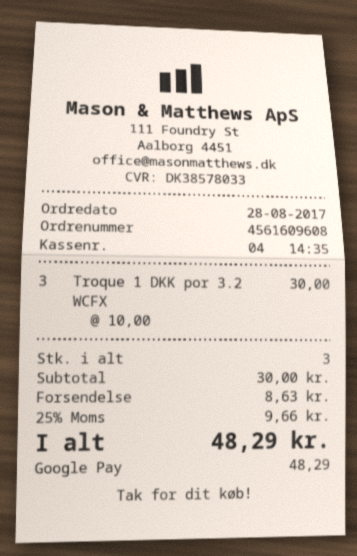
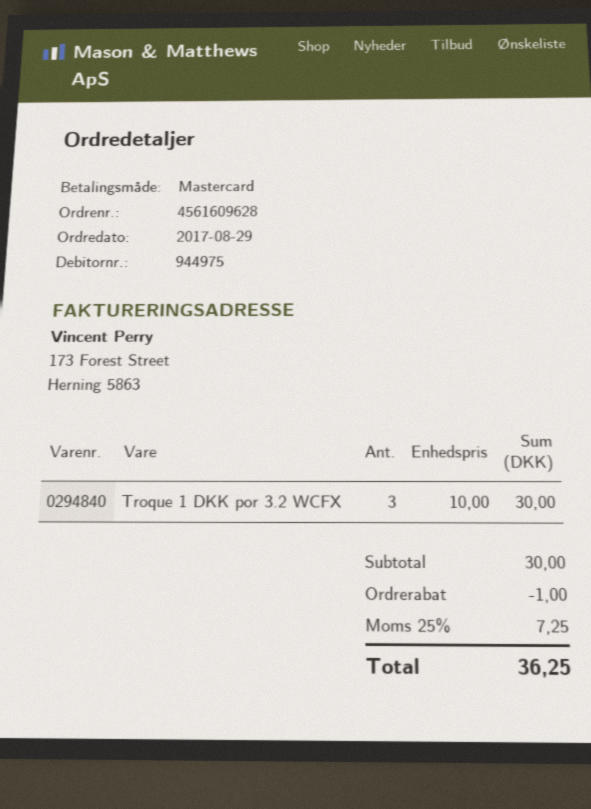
order number: 4561609608 -> 4561609628
order date: 2017-08-28 -> 2017-08-29
payment method: Google Pay -> Mastercard
discount: none -> 1.00
shipping: 8.63 -> none
tax: 25% = 9.66 -> 25% = 7.25
total: 48.29 -> 36.25

